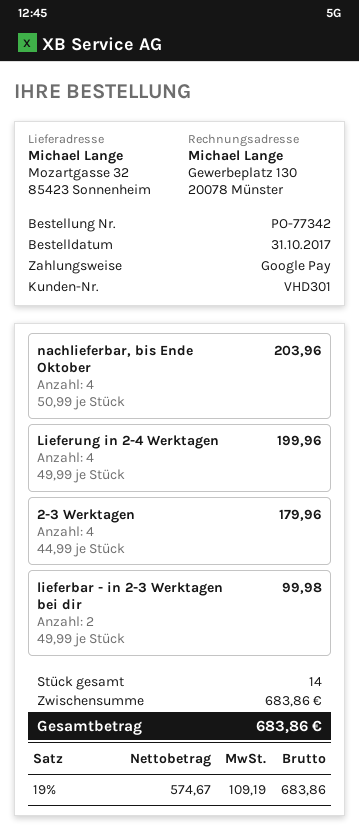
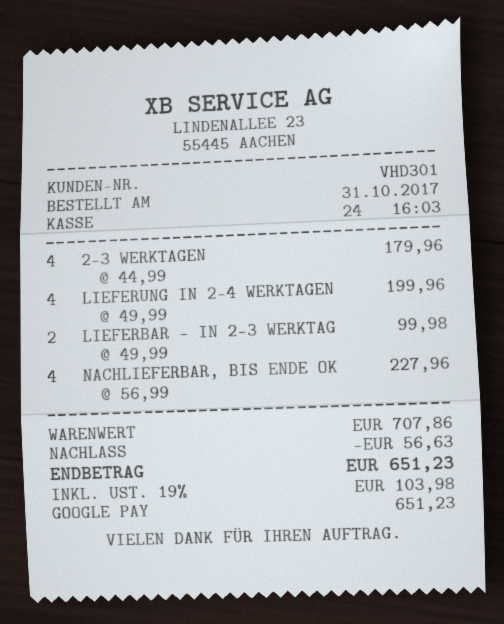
nachlieferbar, bis Ende Oktober: 4 x 50.99 = 203.96 -> 4 x 56.99 = 227.96
subtotal: 683.86 -> 707.86
discount: none -> 56.63
tax: 19% = 109.19 -> 19% = 103.98
total: 683.86 -> 651.23

